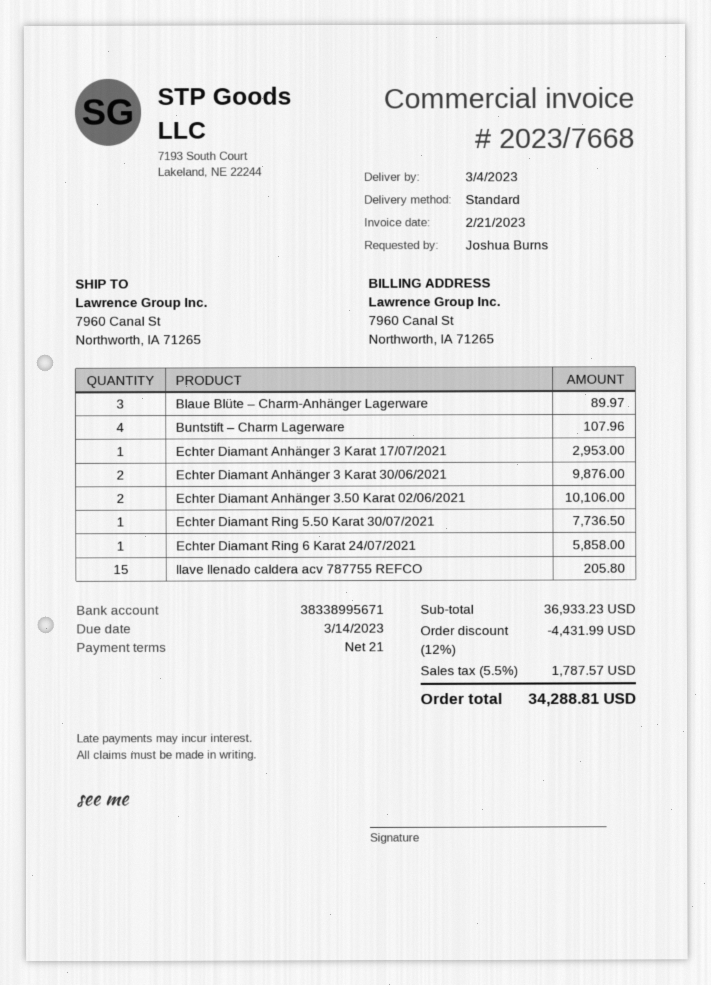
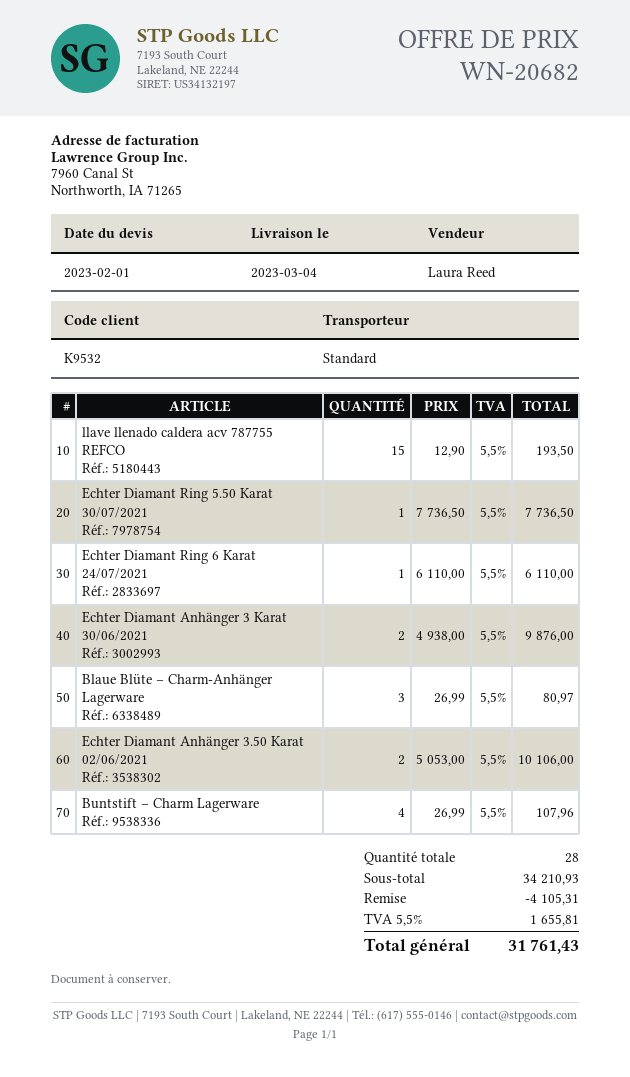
Blaue Blüte – Charm-Anhänger Lagerware: 3 for 89.97 -> 3 for 80.97
Echter Diamant Anhänger 3 Karat 17/07/2021: 1 for 2953.00 -> none
Echter Diamant Ring 6 Karat 24/07/2021: 1 for 5858.00 -> 1 for 6110.00
llave llenado caldera acv 787755 REFCO: 15 for 205.80 -> 15 for 193.50
subtotal: 36933.23 -> 34210.93
discount: 4431.99 -> 4105.31
tax: 5.5% = 1787.57 -> 5.5% = 1655.81
total: 34288.81 -> 31761.43

